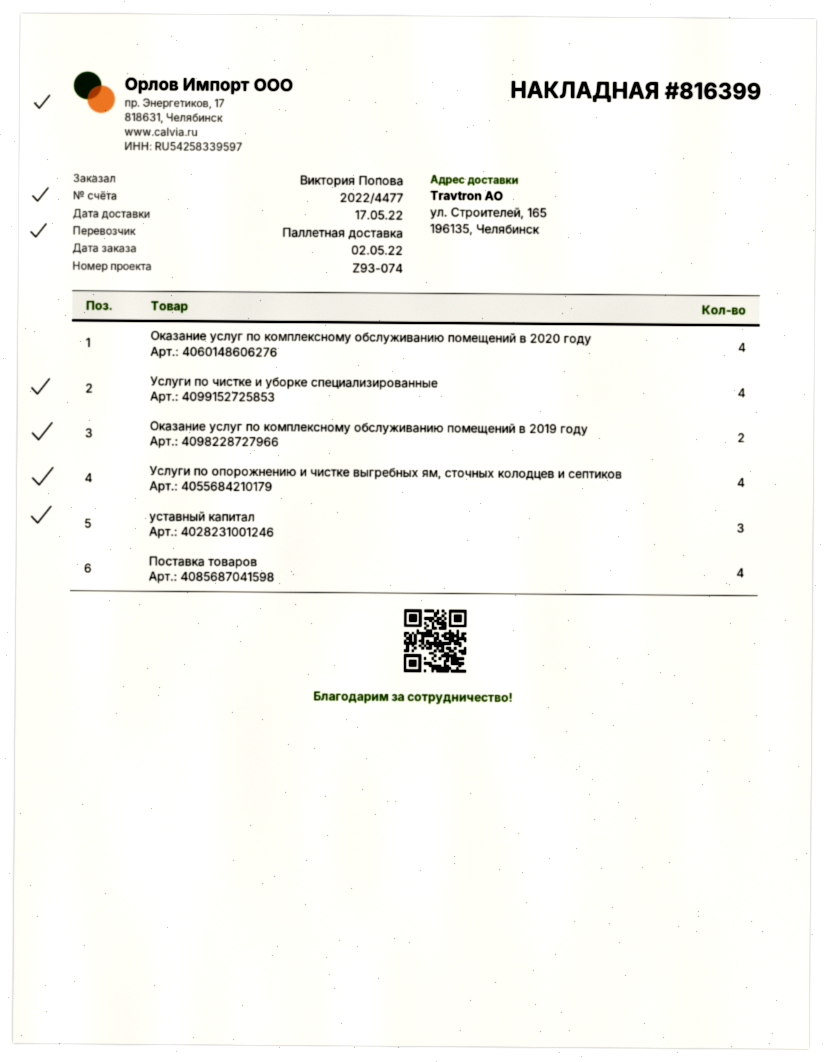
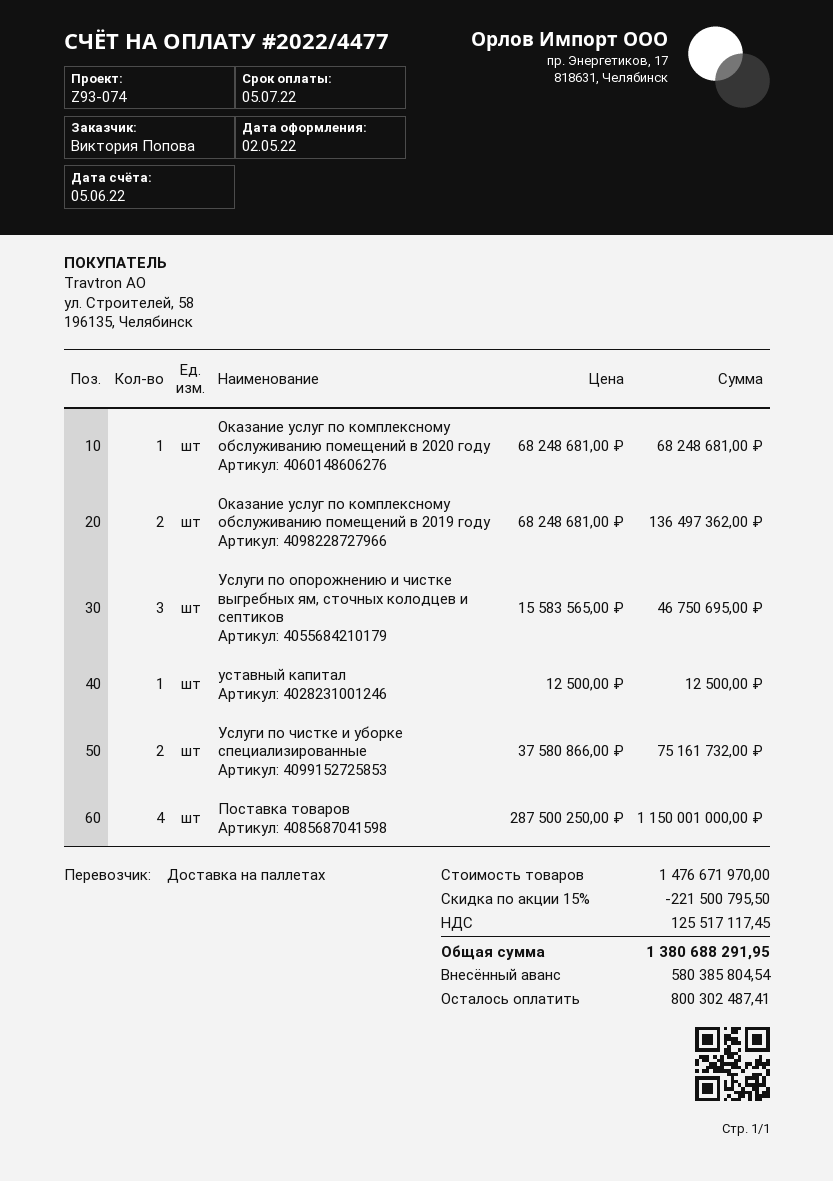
Оказание услуг по комплексному обслуживанию помещений в 2020 году: 4 -> 1
Услуги по чистке и уборке специализированные: 4 -> 2
Услуги по опорожнению и чистке выгребных ям, сточных колодцев и септиков: 4 -> 3
уставный капитал: 3 -> 1

